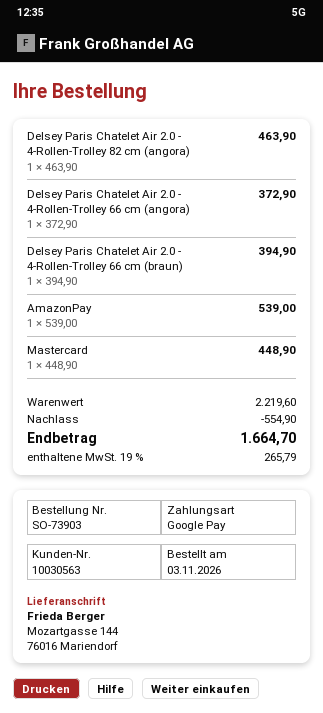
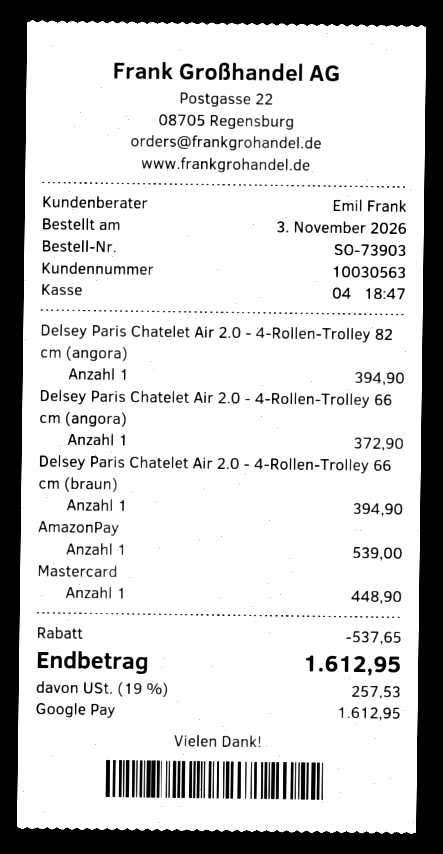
Delsey Paris Chatelet Air 2.0 - 4-Rollen-Trolley 82 cm (angora): 1 for 463.90 -> 1 for 394.90
discount: 554.90 -> 537.65
tax: 19% = 265.79 -> 19% = 257.53
total: 1664.70 -> 1612.95

